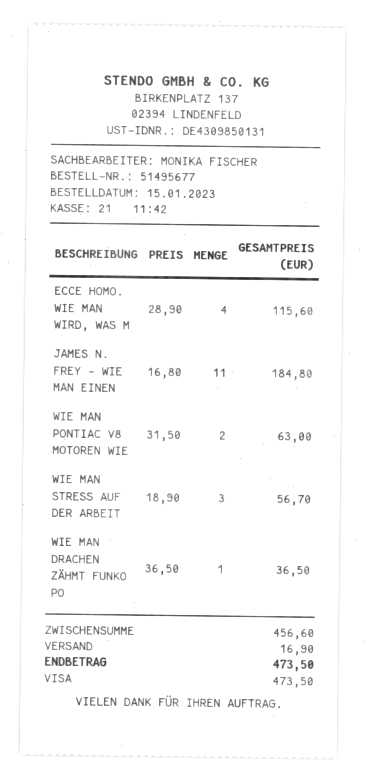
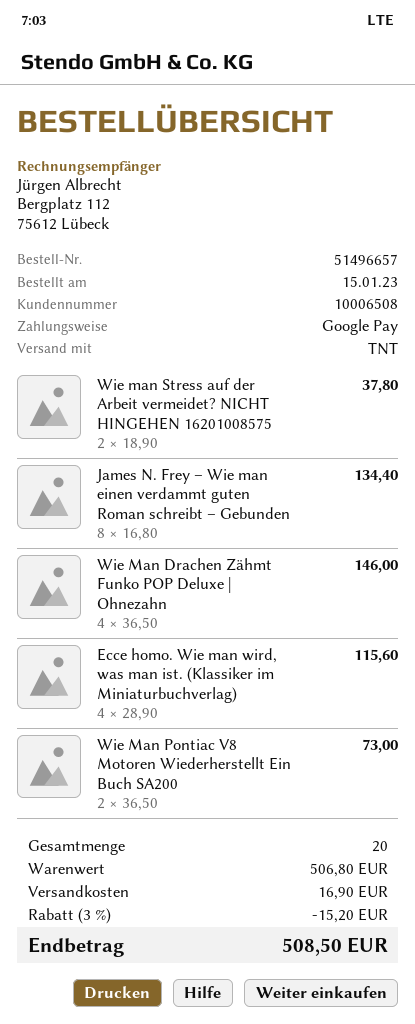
order number: 51495677 -> 51496657
payment method: Visa -> Google Pay
JAMES N. FREY – WIE MAN EINEN: 11 x 16.80 = 184.80 -> 8 x 16.80 = 134.40
WIE MAN PONTIAC V8 MOTOREN WIE: 2 x 31.50 = 63.00 -> 2 x 36.50 = 73.00
WIE MAN STRESS AUF DER ARBEIT: 3 x 18.90 = 56.70 -> 2 x 18.90 = 37.80
WIE MAN DRACHEN ZÄHMT FUNKO PO: 1 x 36.50 = 36.50 -> 4 x 36.50 = 146.00
subtotal: 456.60 -> 506.80
discount: none -> 3% = 15.20
total: 473.50 -> 508.50

